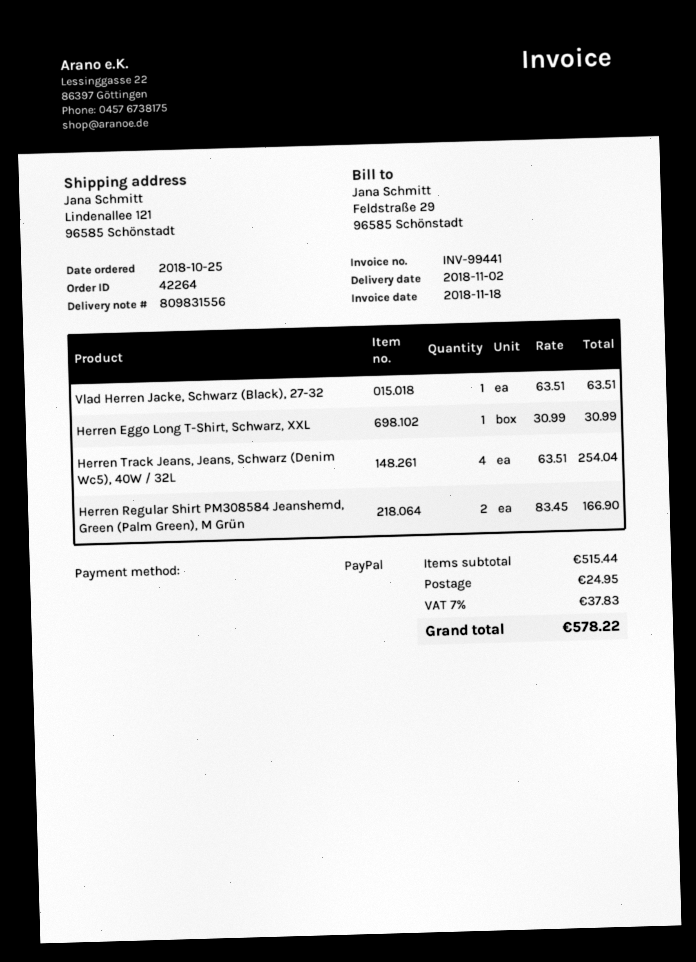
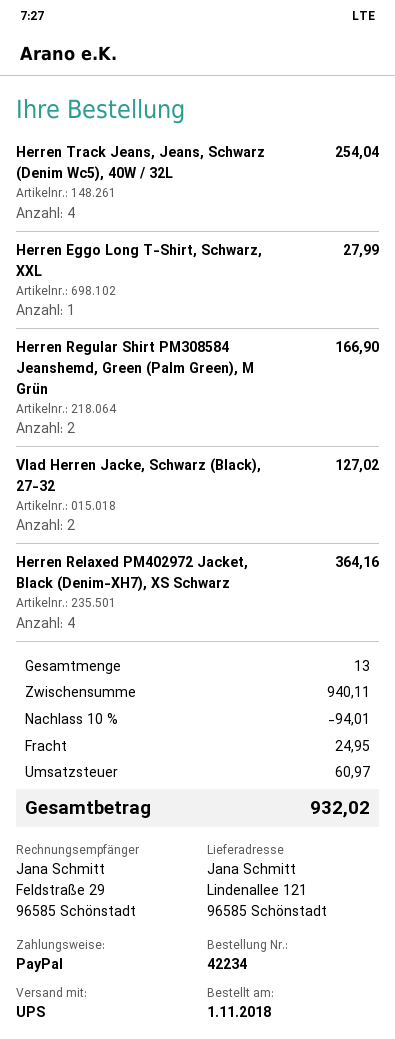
order number: 42264 -> 42234
order date: 2018-10-25 -> 2018-11-01
Vlad Herren Jacke, Schwarz (Black), 27-32: 1 for 63.51 -> 2 for 127.02
Herren Eggo Long T-Shirt, Schwarz, XXL: 1 for 30.99 -> 1 for 27.99
Herren Relaxed PM402972 Jacket, Black (Denim-XH7), XS Schwarz: none -> 4 for 364.16
subtotal: 515.44 -> 940.11
discount: none -> 10% = 94.01
tax: 37.83 -> 60.97
total: 578.22 -> 932.02

